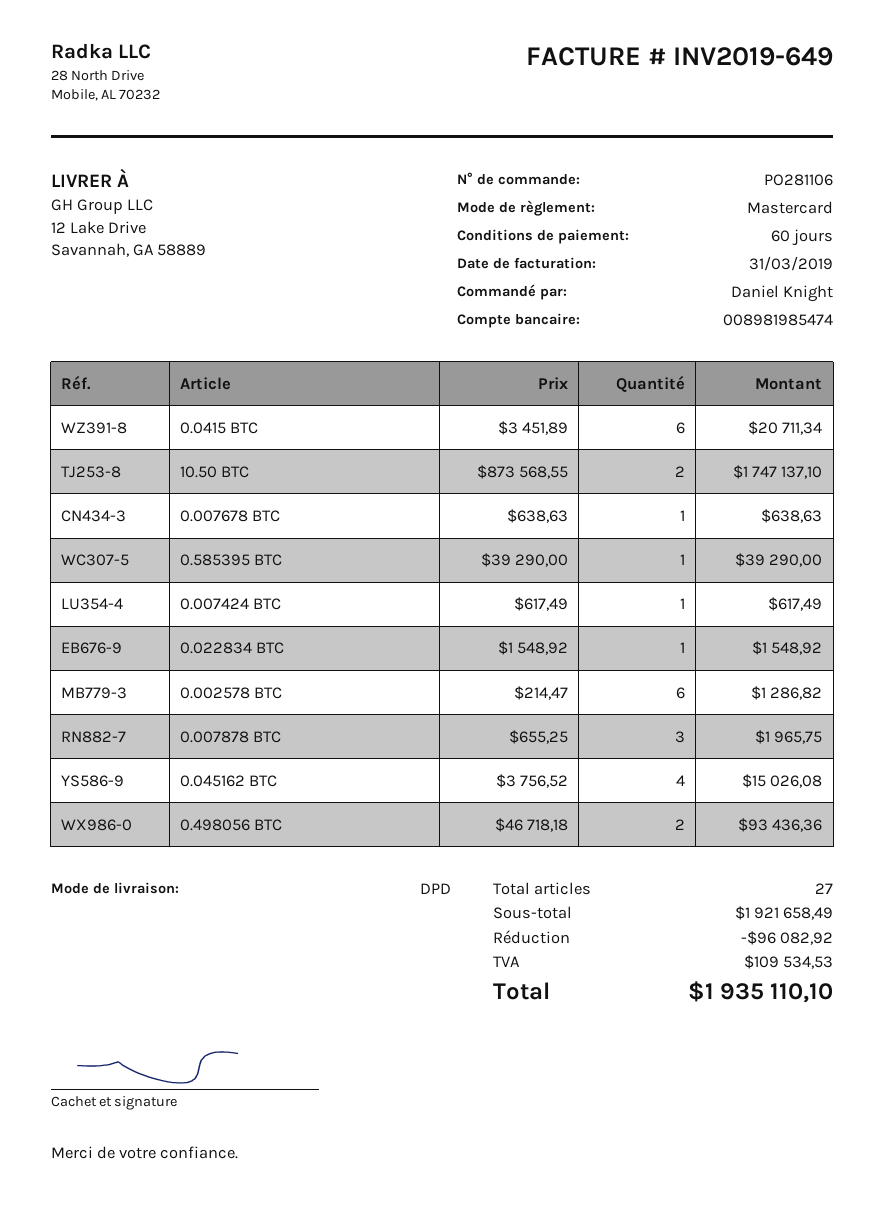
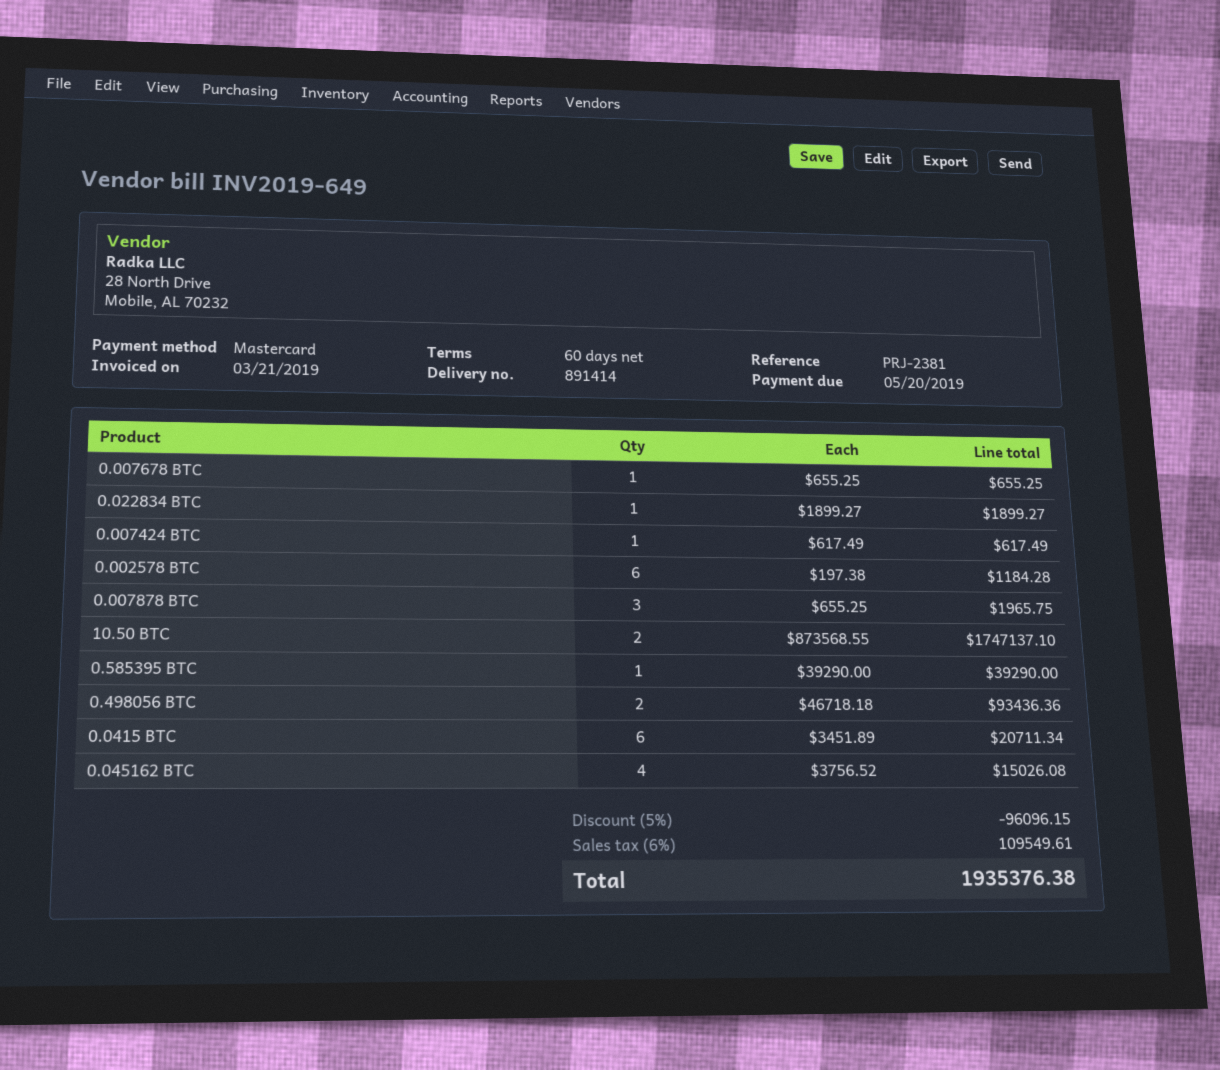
invoice date: 2019-03-31 -> 2019-03-21
0.007678 BTC: 1 x 638.63 = 638.63 -> 1 x 655.25 = 655.25
0.022834 BTC: 1 x 1548.92 = 1548.92 -> 1 x 1899.27 = 1899.27
0.002578 BTC: 6 x 214.47 = 1286.82 -> 6 x 197.38 = 1184.28
discount: 96082.92 -> 96096.15
tax: 109534.53 -> 109549.61
total: 1935110.10 -> 1935376.38

